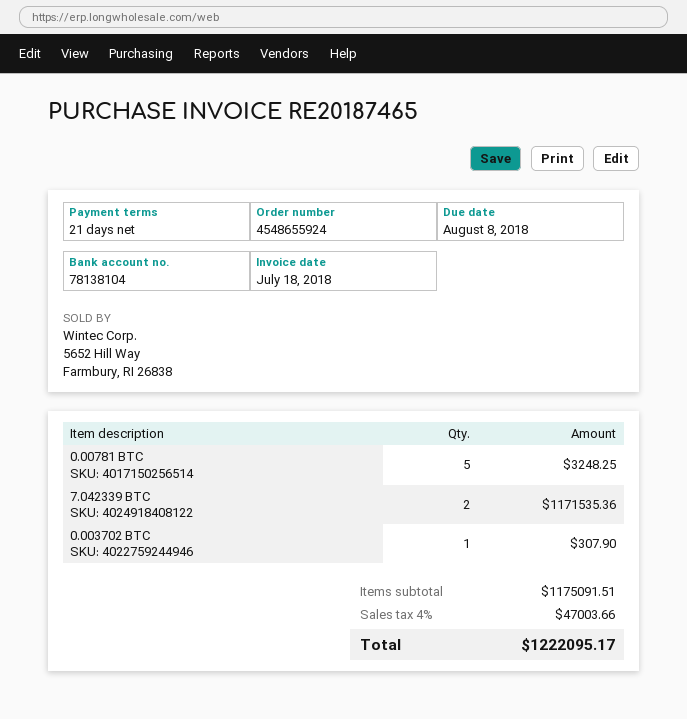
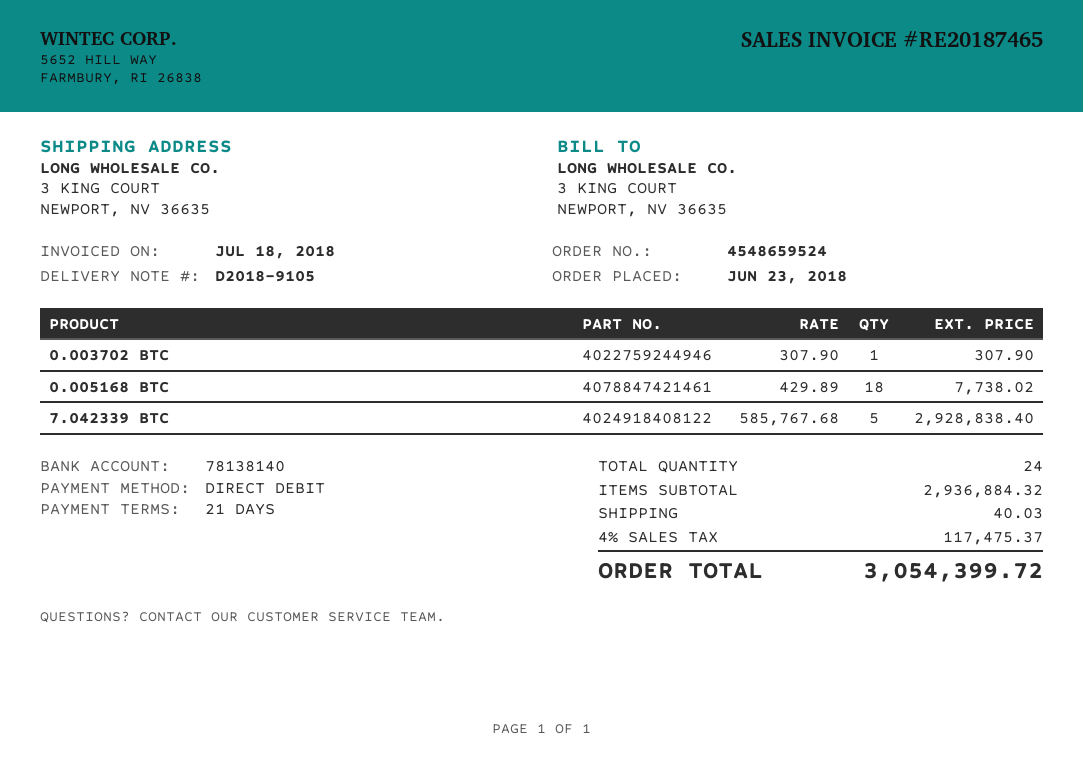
order number: 4548655924 -> 4548659524
bank account: 78138104 -> 78138140
0.00781 BTC: 5 for 3248.25 -> none
7.042339 BTC: 2 for 1171535.36 -> 5 for 2928838.40
0.005168 BTC: none -> 18 for 7738.02
subtotal: 1175091.51 -> 2936884.32
shipping: none -> 40.03
tax: 4% = 47003.66 -> 4% = 117475.37
total: 1222095.17 -> 3054399.72

